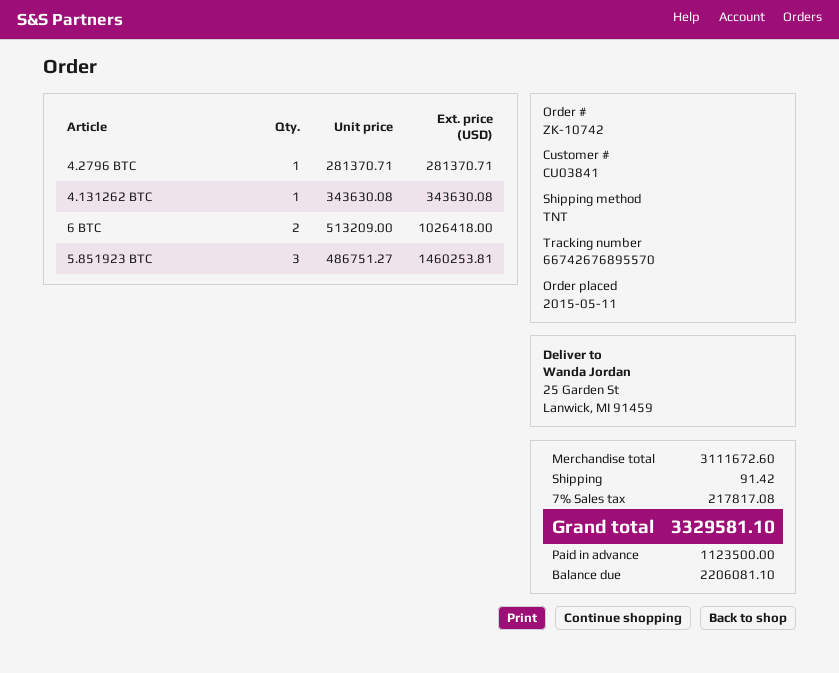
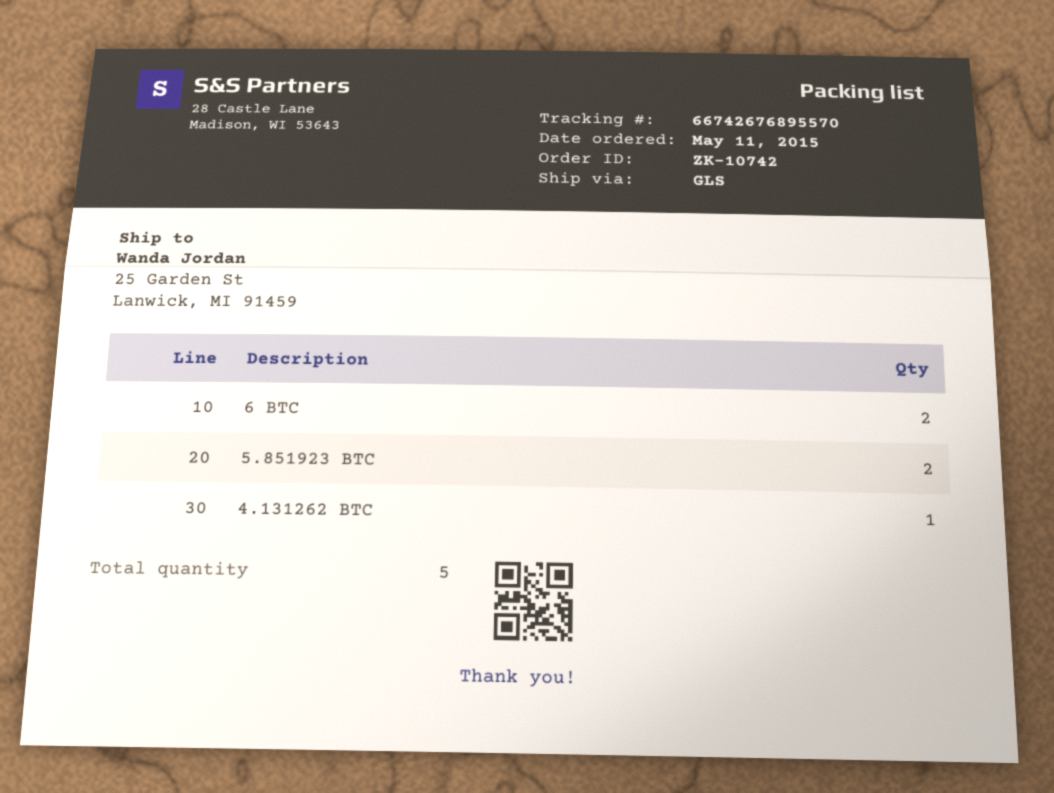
shipping method: TNT -> GLS
4.2796 BTC: 1 -> none
5.851923 BTC: 3 -> 2

